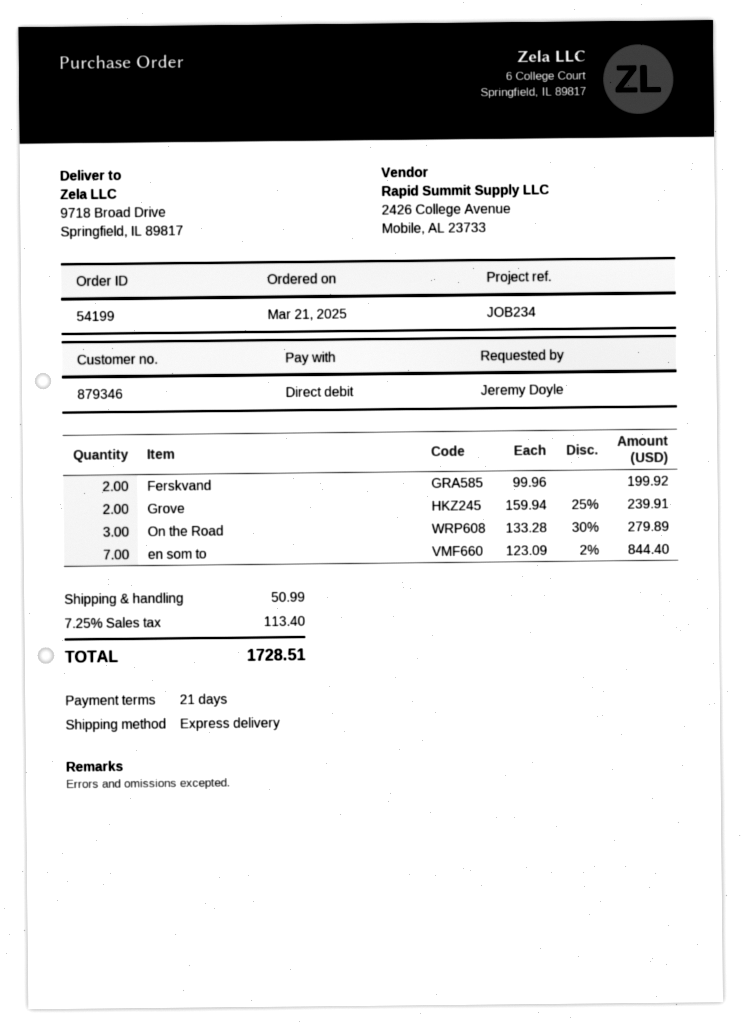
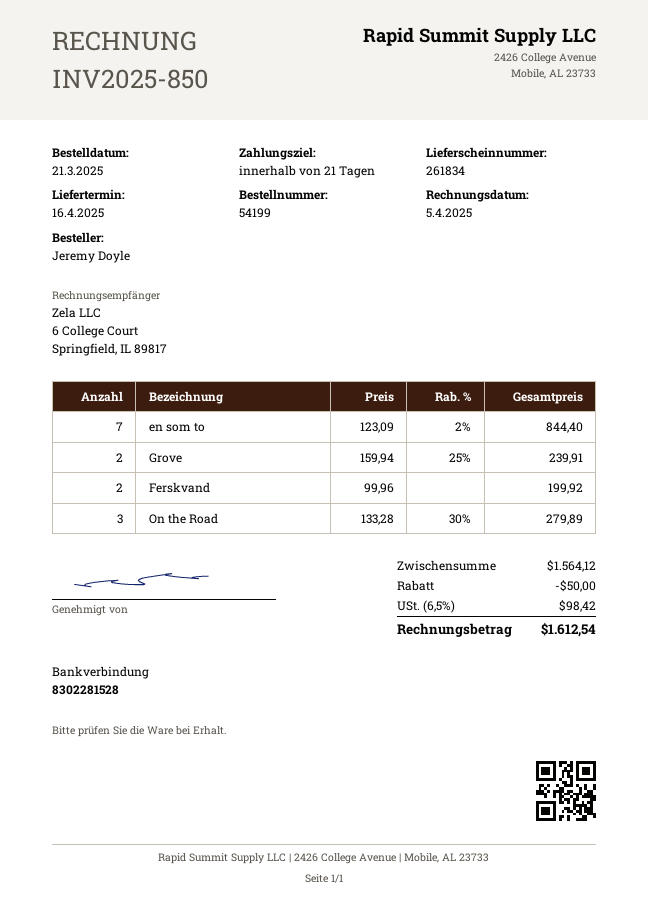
discount: none -> 50.00
shipping: 50.99 -> none
tax: 7.25% = 113.40 -> 6.5% = 98.42
total: 1728.51 -> 1612.54

